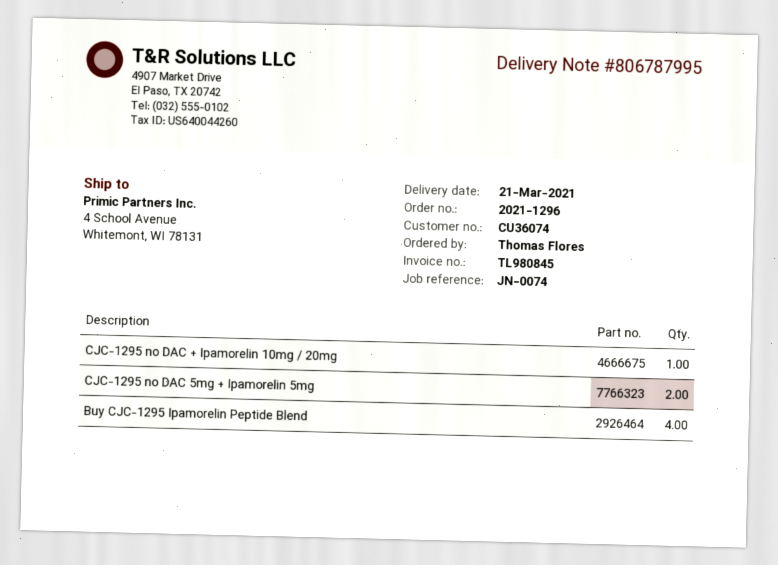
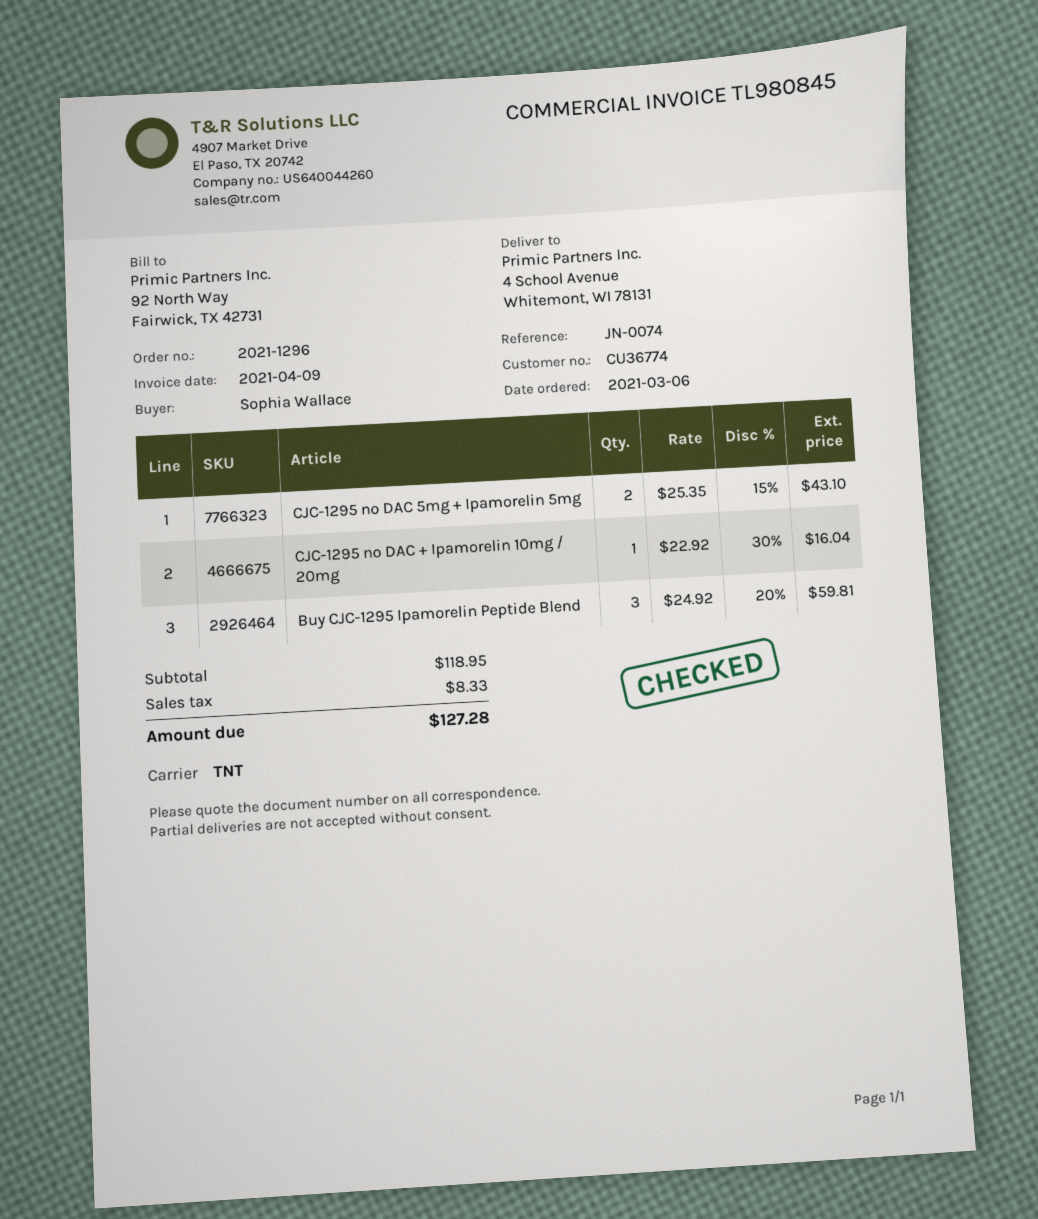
customer number: CU36074 -> CU36774
ordered by: Thomas Flores -> Sophia Wallace
Buy CJC-1295 Ipamorelin Peptide Blend: 4 -> 3

